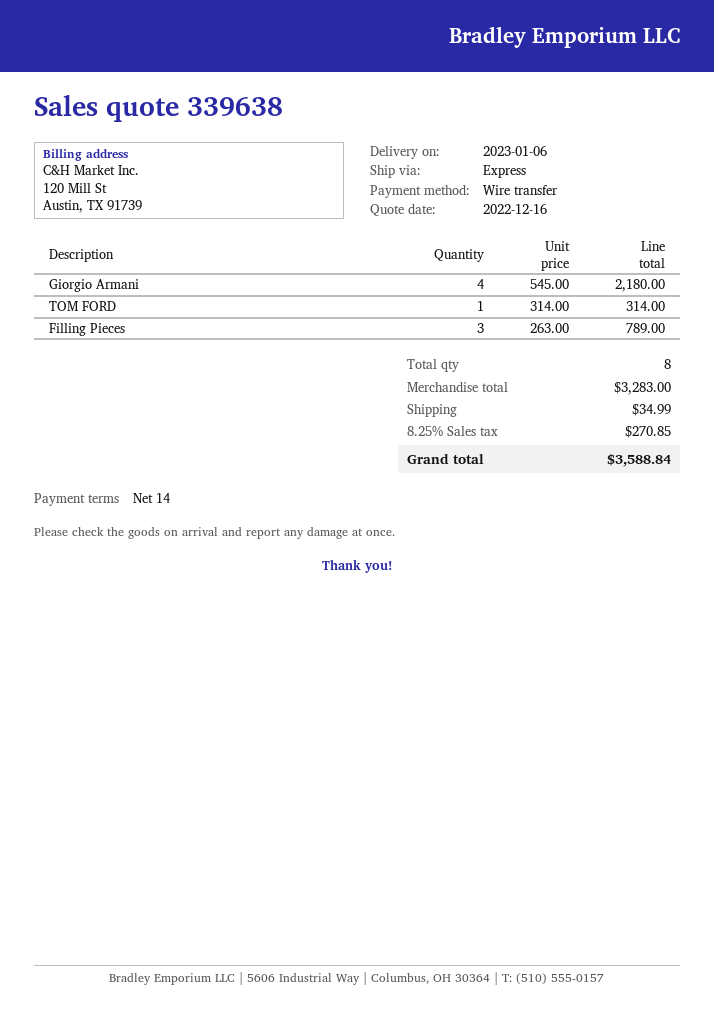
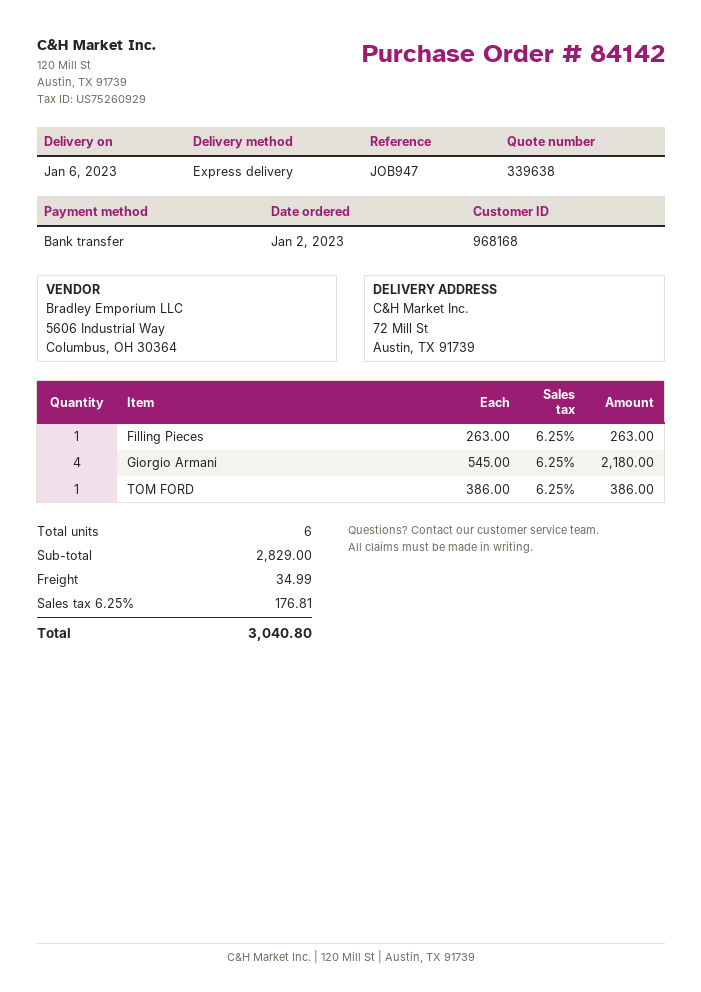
TOM FORD: 1 x 314.00 = 314.00 -> 1 x 386.00 = 386.00
Filling Pieces: 3 x 263.00 = 789.00 -> 1 x 263.00 = 263.00
total quantity: 8 -> 6
subtotal: 3283.00 -> 2829.00
tax: 8.25% = 270.85 -> 6.25% = 176.81
total: 3588.84 -> 3040.80

